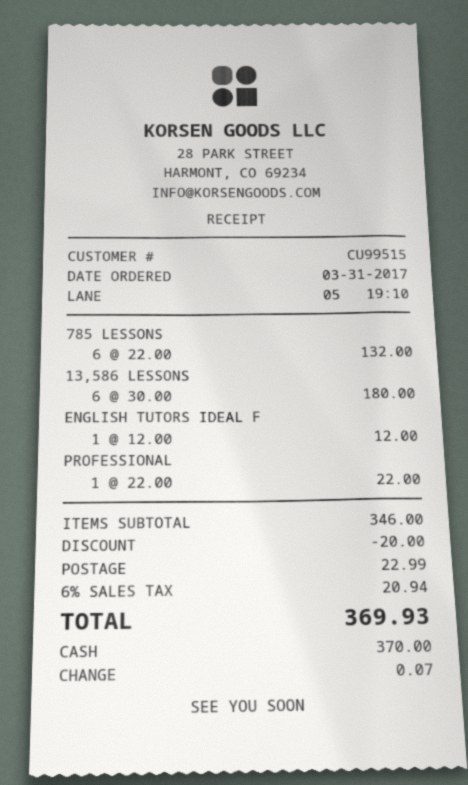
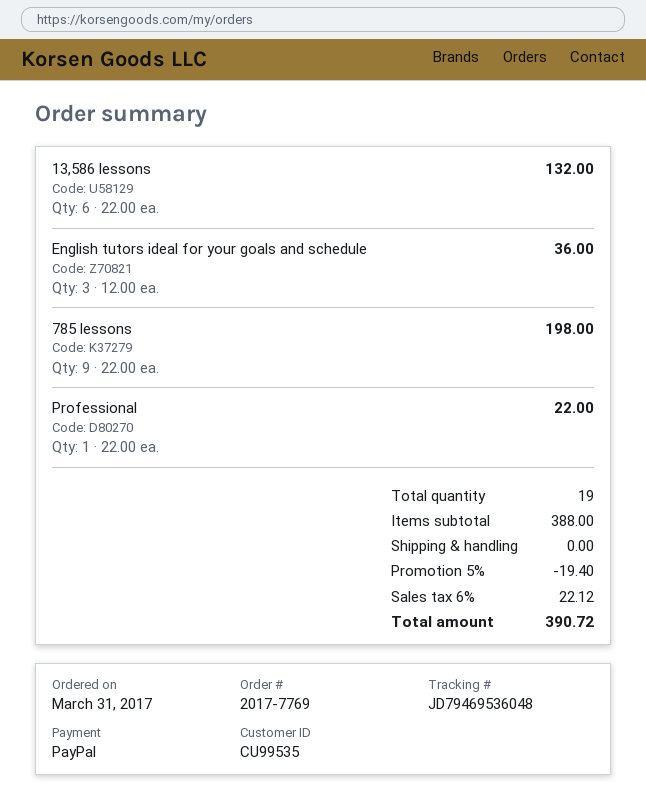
customer number: CU99515 -> CU99535
payment method: cash -> PayPal
785 LESSONS: 6 x 22.00 = 132.00 -> 9 x 22.00 = 198.00
13,586 LESSONS: 6 x 30.00 = 180.00 -> 6 x 22.00 = 132.00
ENGLISH TUTORS IDEAL F: 1 x 12.00 = 12.00 -> 3 x 12.00 = 36.00
subtotal: 346.00 -> 388.00
discount: 20.00 -> 19.40
shipping: 22.99 -> 0.00
tax: 6% = 20.94 -> 6% = 22.12
total: 369.93 -> 390.72

